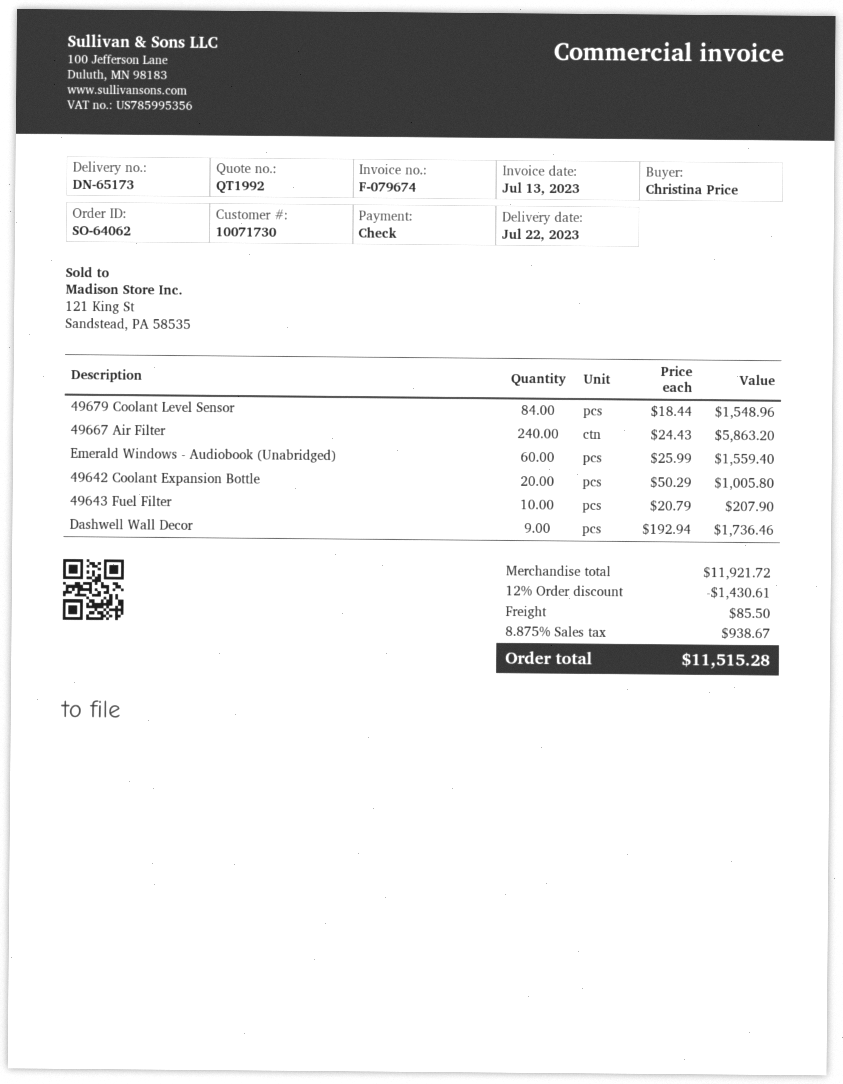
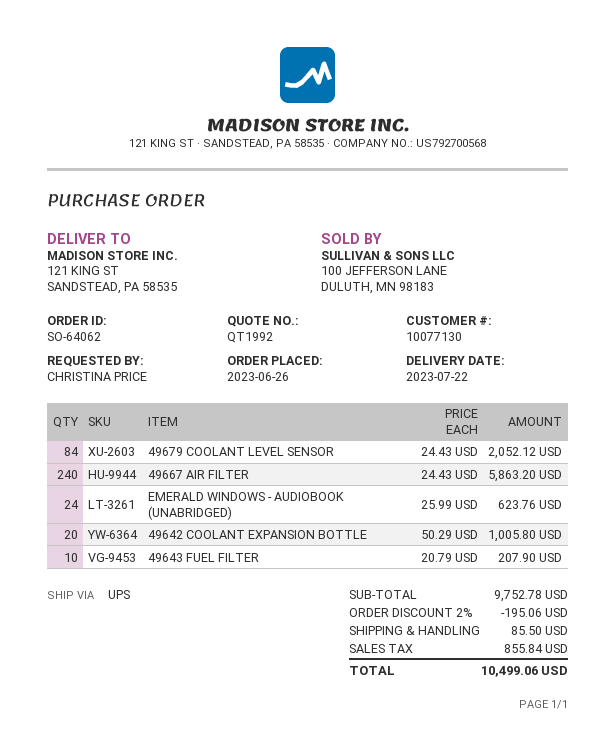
customer number: 10071730 -> 10077130
49679 Coolant Level Sensor: 84 x 18.44 = 1548.96 -> 84 x 24.43 = 2052.12
Emerald Windows - Audiobook (Unabridged): 60 x 25.99 = 1559.40 -> 24 x 25.99 = 623.76
Dashwell Wall Decor: 9 x 192.94 = 1736.46 -> none
subtotal: 11921.72 -> 9752.78
discount: 12% = 1430.61 -> 2% = 195.06
tax: 938.67 -> 855.84
total: 11515.28 -> 10499.06

